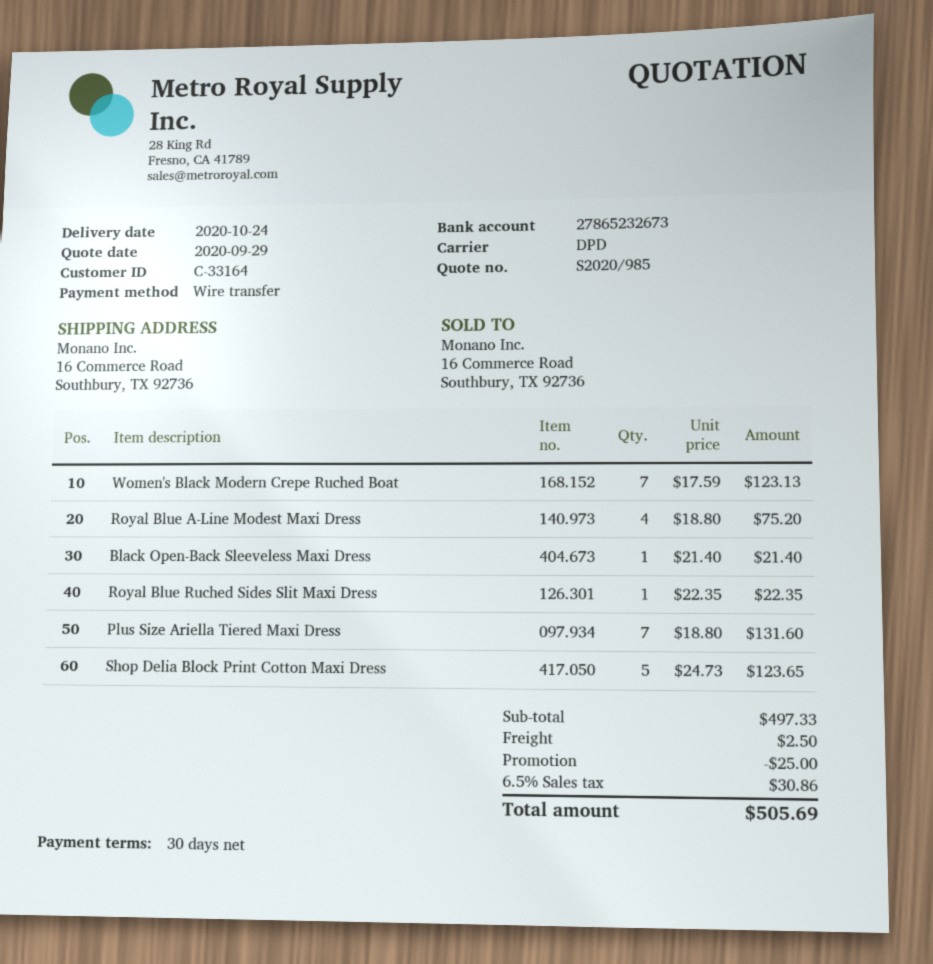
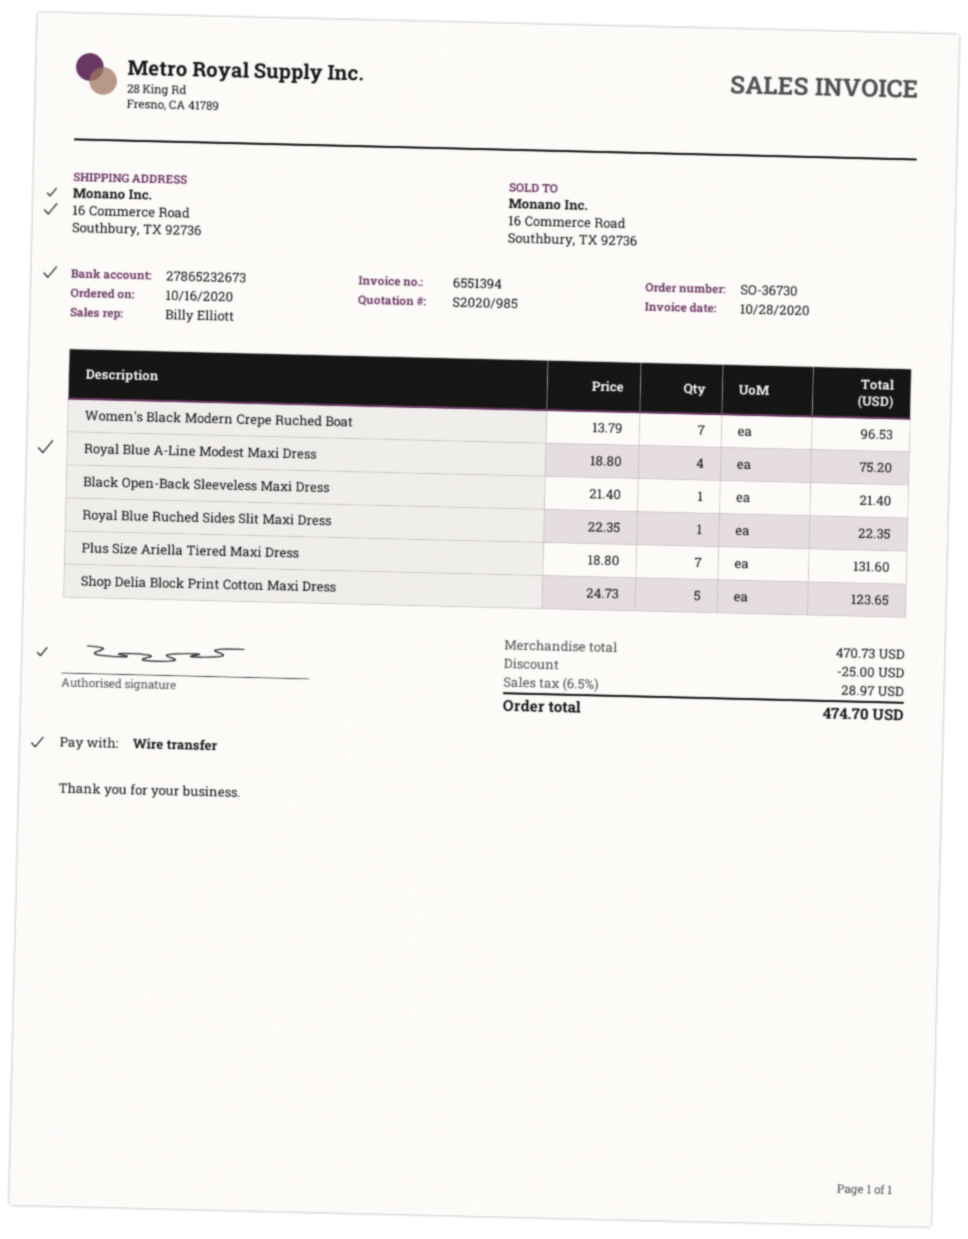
Women's Black Modern Crepe Ruched Boat: 7 x 17.59 = 123.13 -> 7 x 13.79 = 96.53
subtotal: 497.33 -> 470.73
shipping: 2.50 -> none
tax: 6.5% = 30.86 -> 6.5% = 28.97
total: 505.69 -> 474.70

